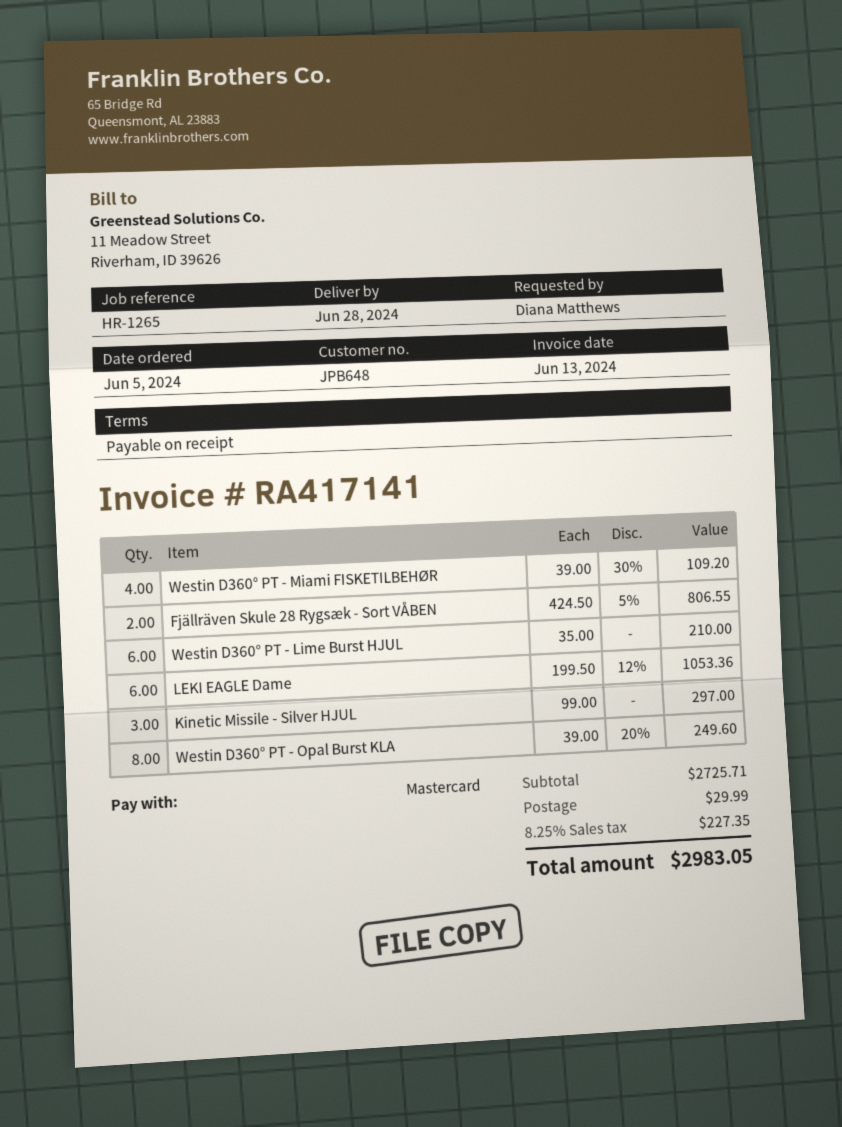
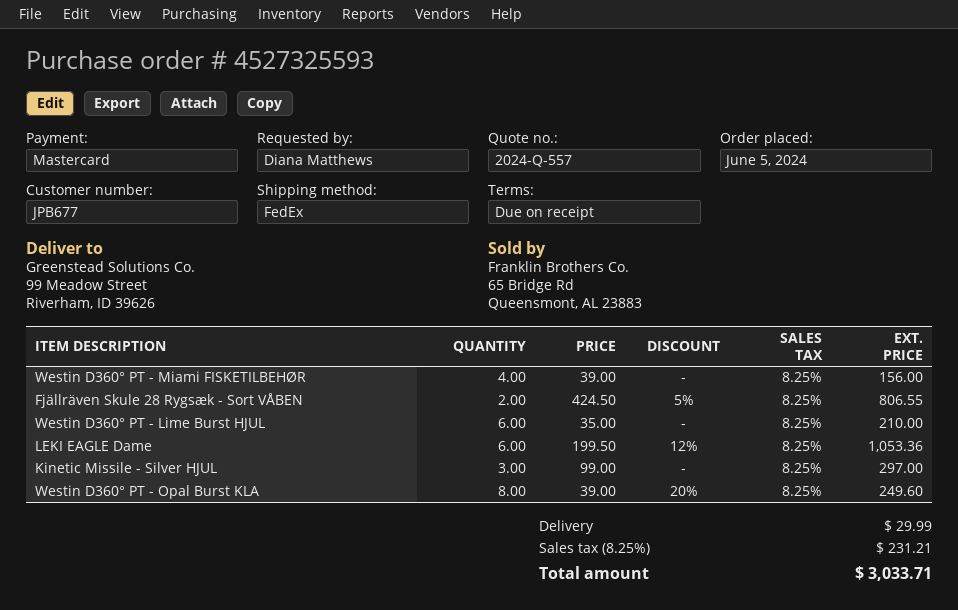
customer number: JPB648 -> JPB677
Westin D360° PT - Miami FISKETILBEHØR: 4 x 39.00 - 30% = 109.20 -> 4 x 39.00 = 156.00
tax: 8.25% = 227.35 -> 8.25% = 231.21
total: 2983.05 -> 3033.71

